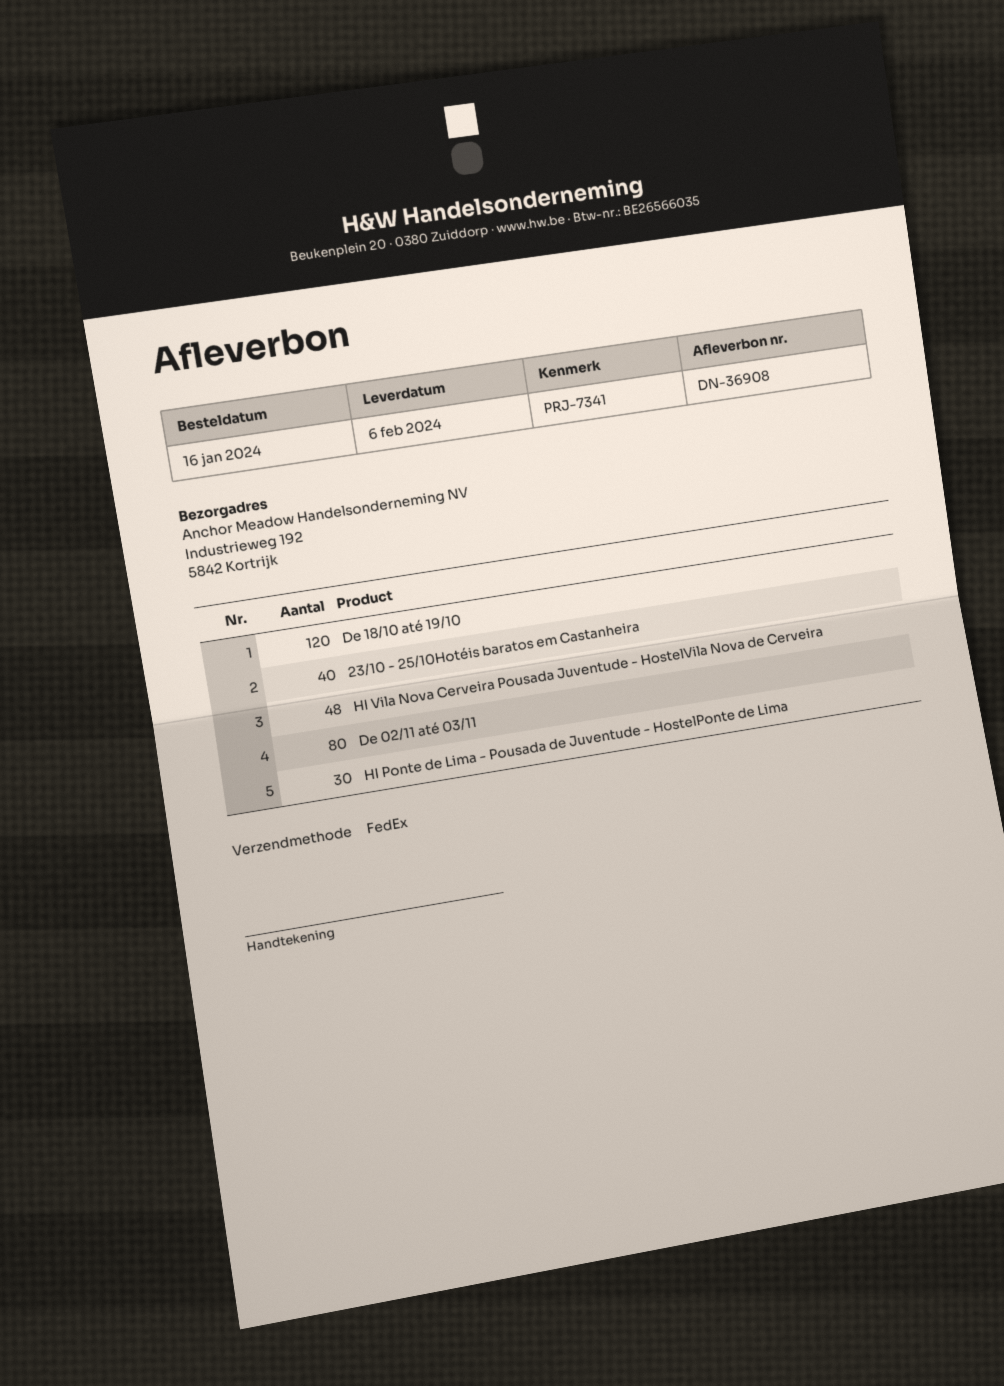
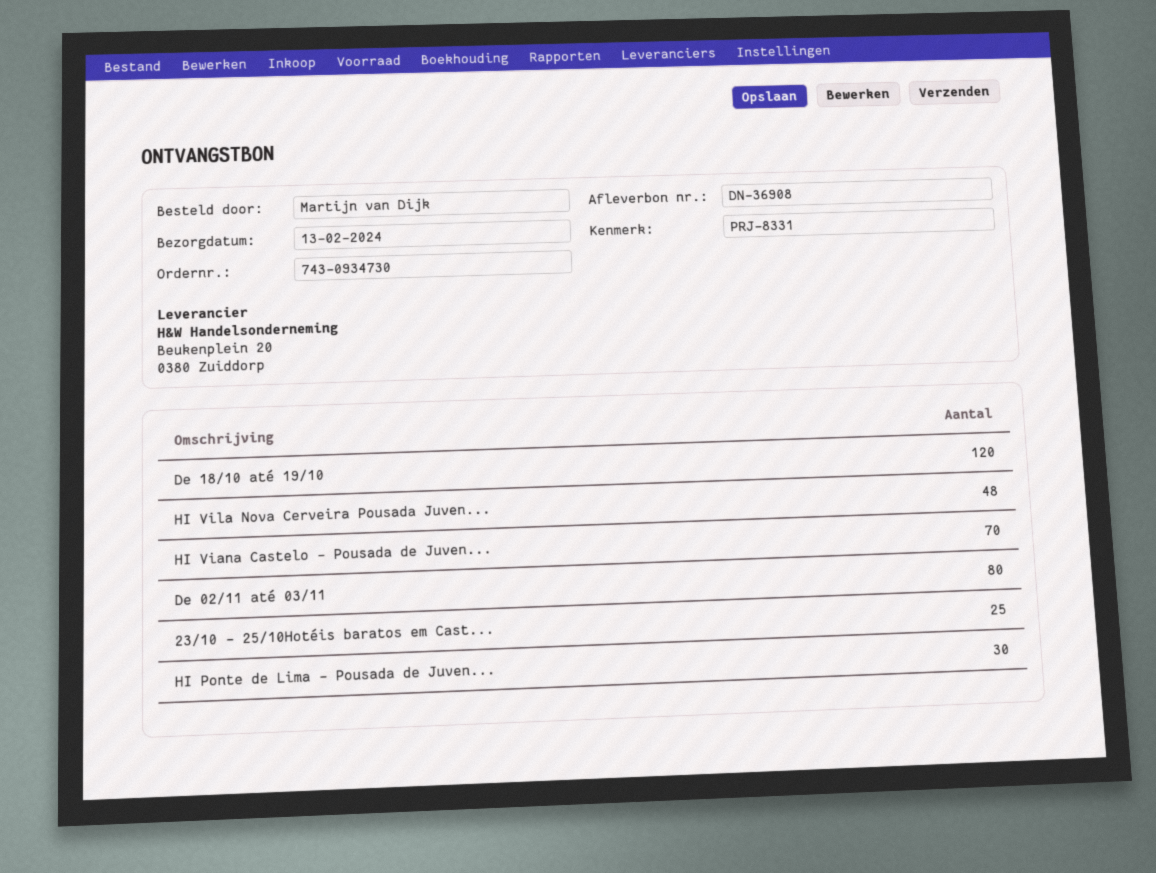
delivery date: 2024-02-06 -> 2024-02-13
reference: PRJ-7341 -> PRJ-8331
23/10 - 25/10Hotéis baratos em Castanheira: 40 -> 25
HI Viana Castelo - Pousada de Juven...: none -> 70

